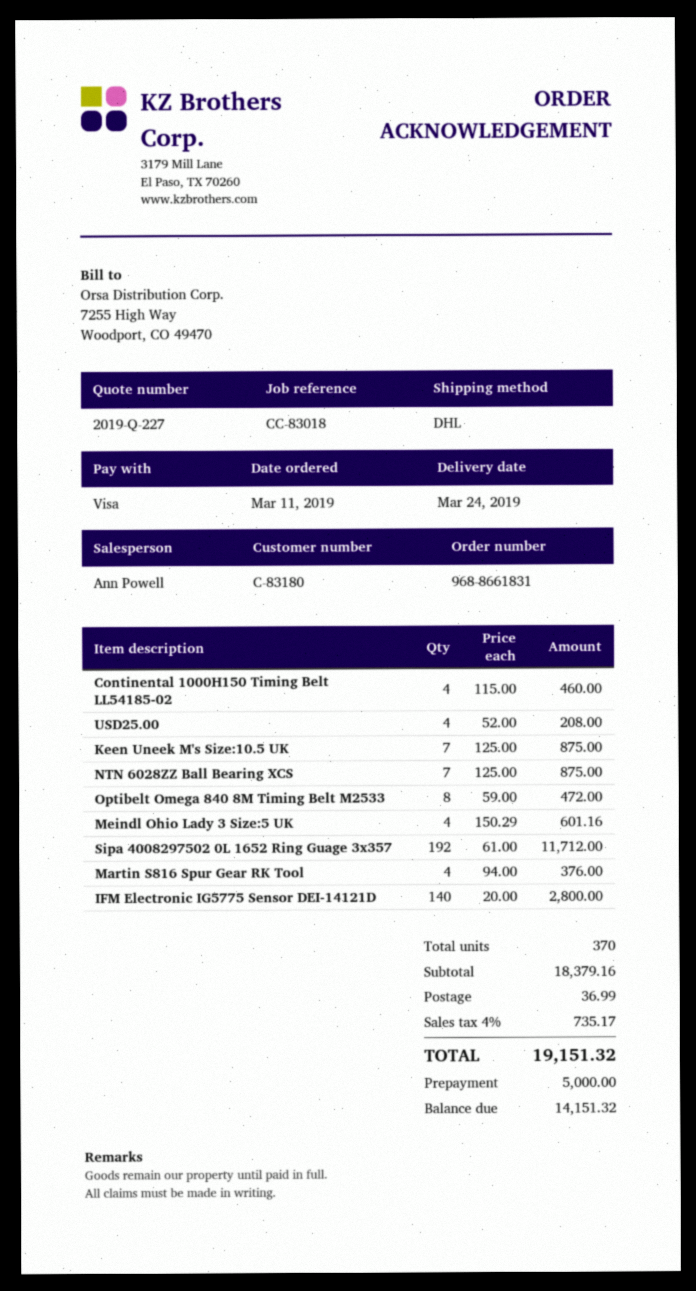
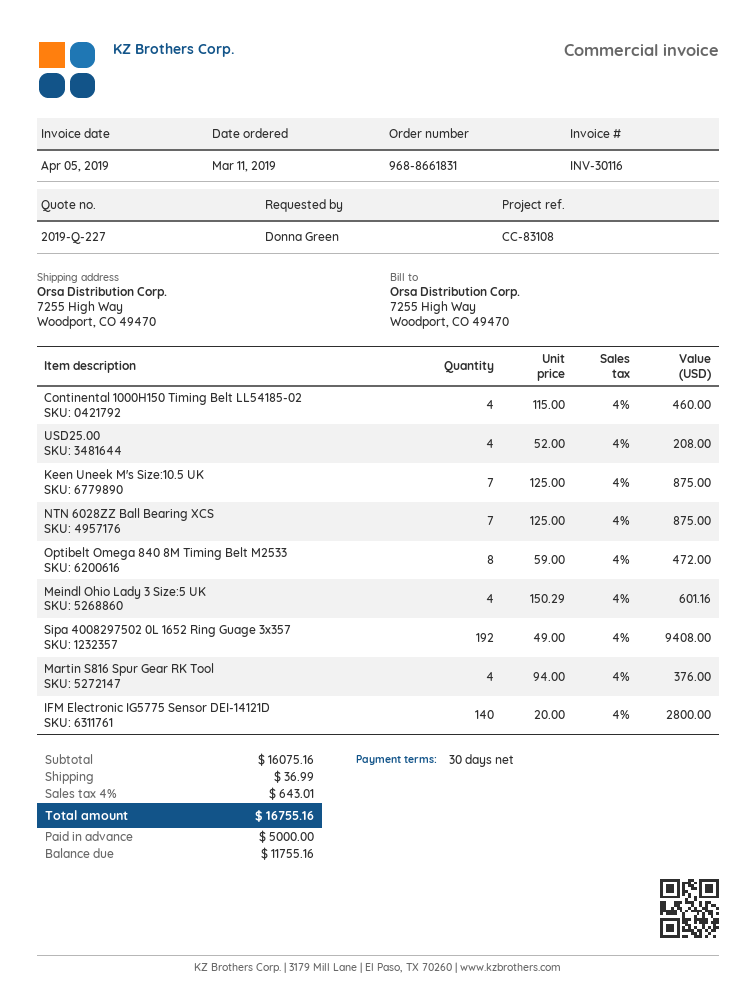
reference: CC-83018 -> CC-83108
Sipa 4008297502 0L 1652 Ring Guage 3x357: 192 x 61.00 = 11712.00 -> 192 x 49.00 = 9408.00
subtotal: 18379.16 -> 16075.16
tax: 4% = 735.17 -> 4% = 643.01
total: 19151.32 -> 16755.16
balance: 14151.32 -> 11755.16

